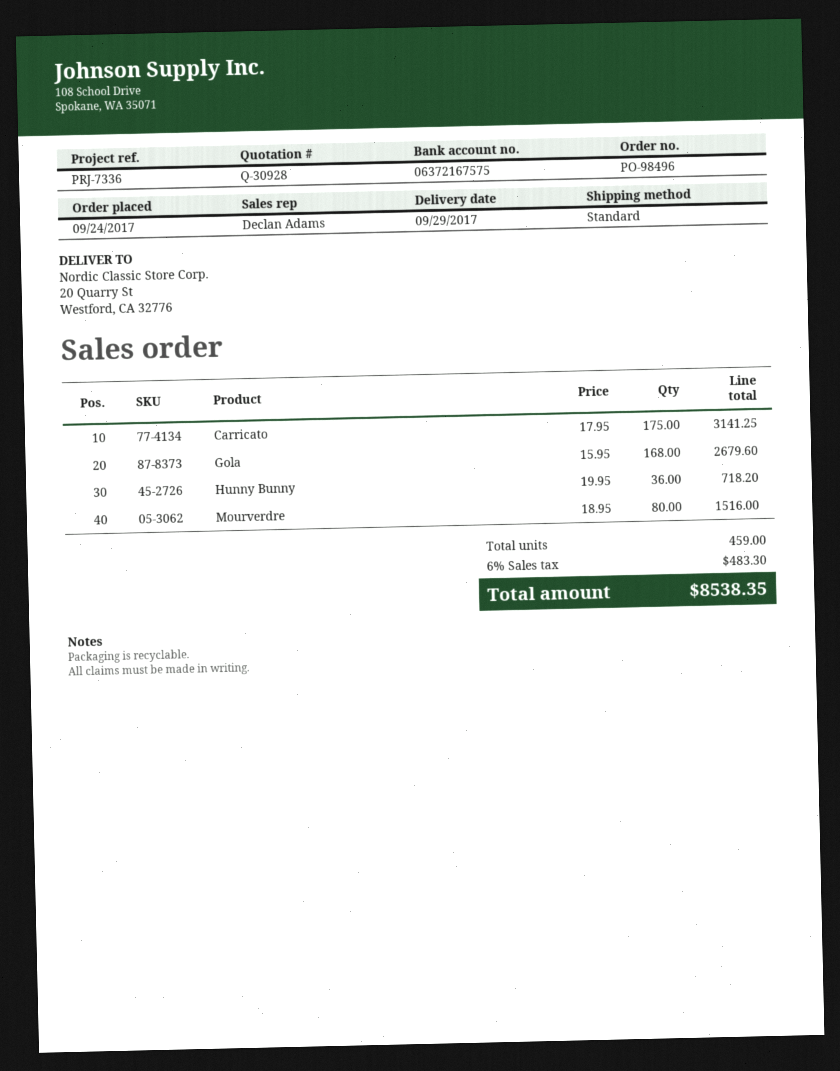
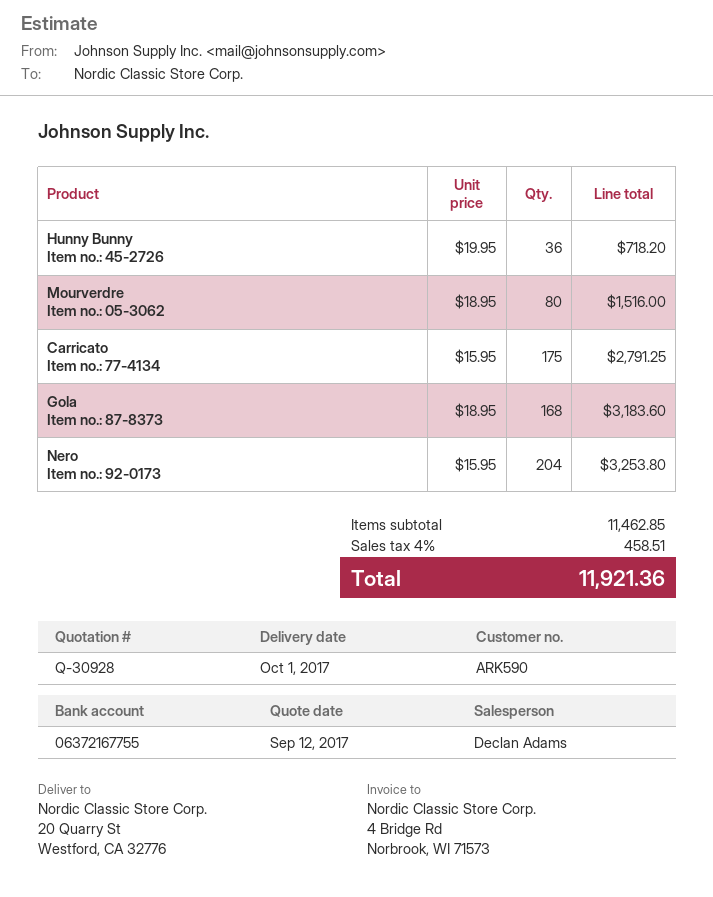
delivery date: 2017-09-29 -> 2017-10-01
bank account: 06372167575 -> 06372167755
Carricato: 175 x 17.95 = 3141.25 -> 175 x 15.95 = 2791.25
Gola: 168 x 15.95 = 2679.60 -> 168 x 18.95 = 3183.60
Nero: none -> 204 x 15.95 = 3253.80
tax: 6% = 483.30 -> 4% = 458.51
total: 8538.35 -> 11921.36

